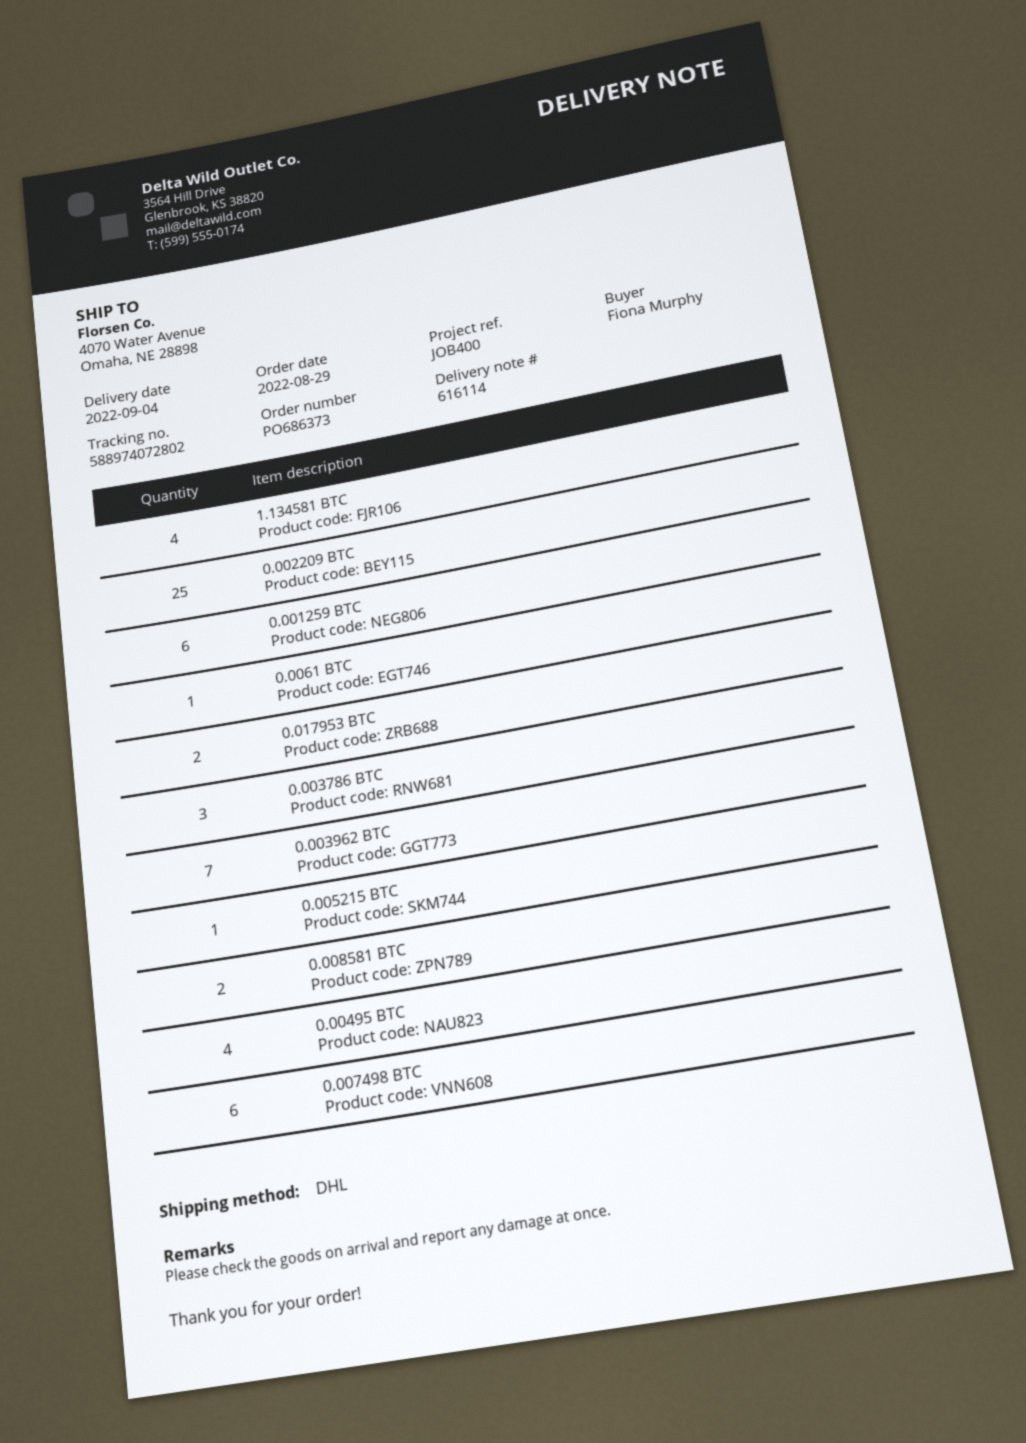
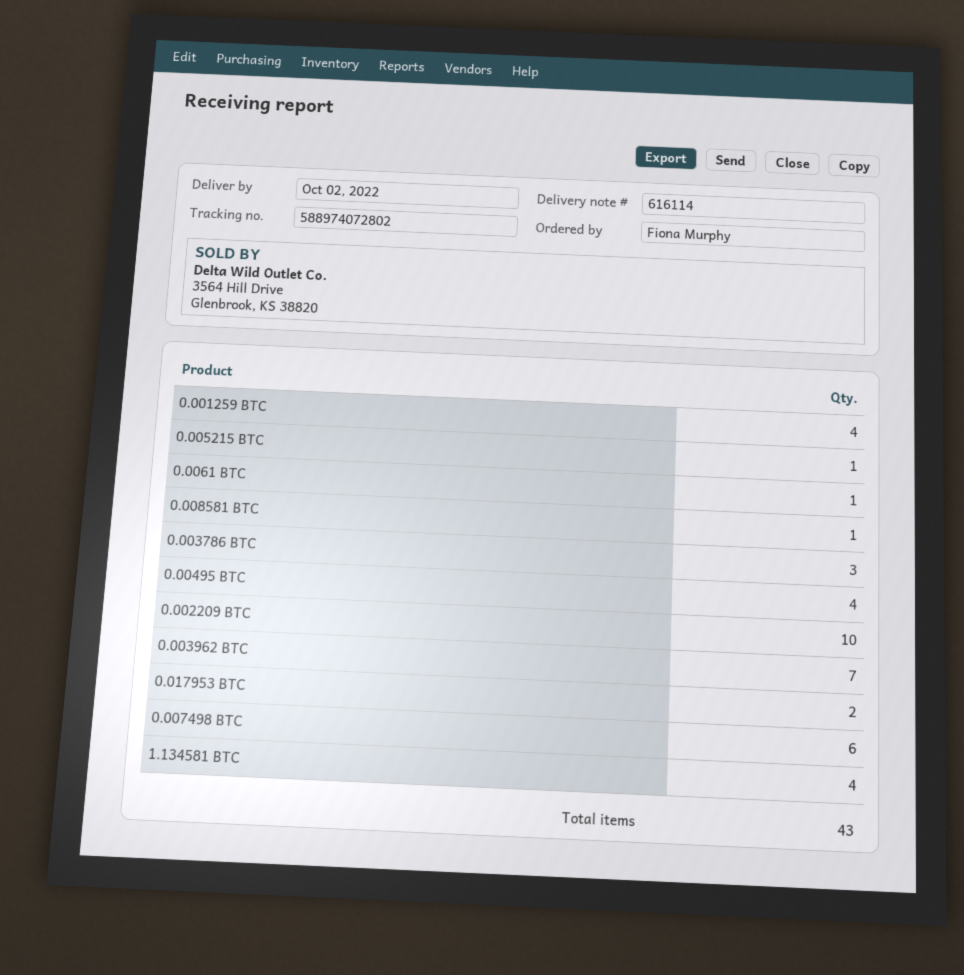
delivery date: 2022-09-04 -> 2022-10-02
0.002209 BTC: 25 -> 10
0.001259 BTC: 6 -> 4
0.008581 BTC: 2 -> 1

